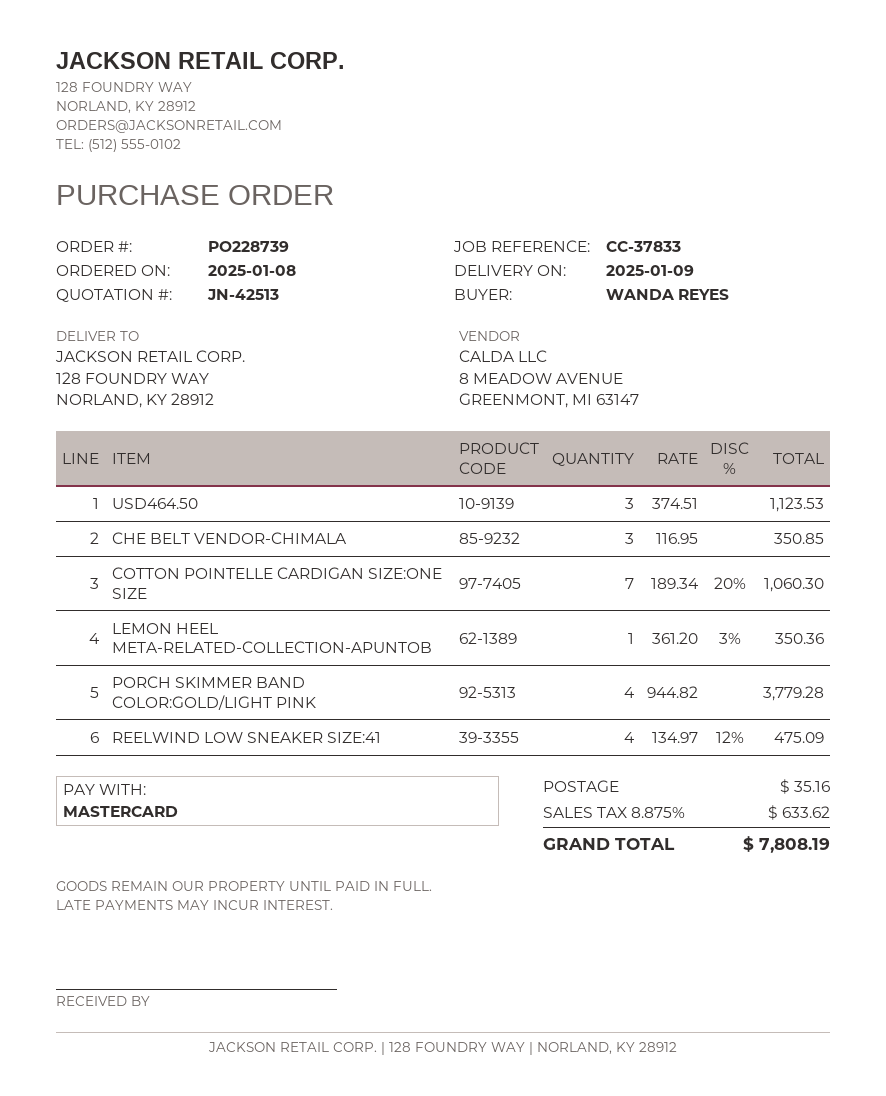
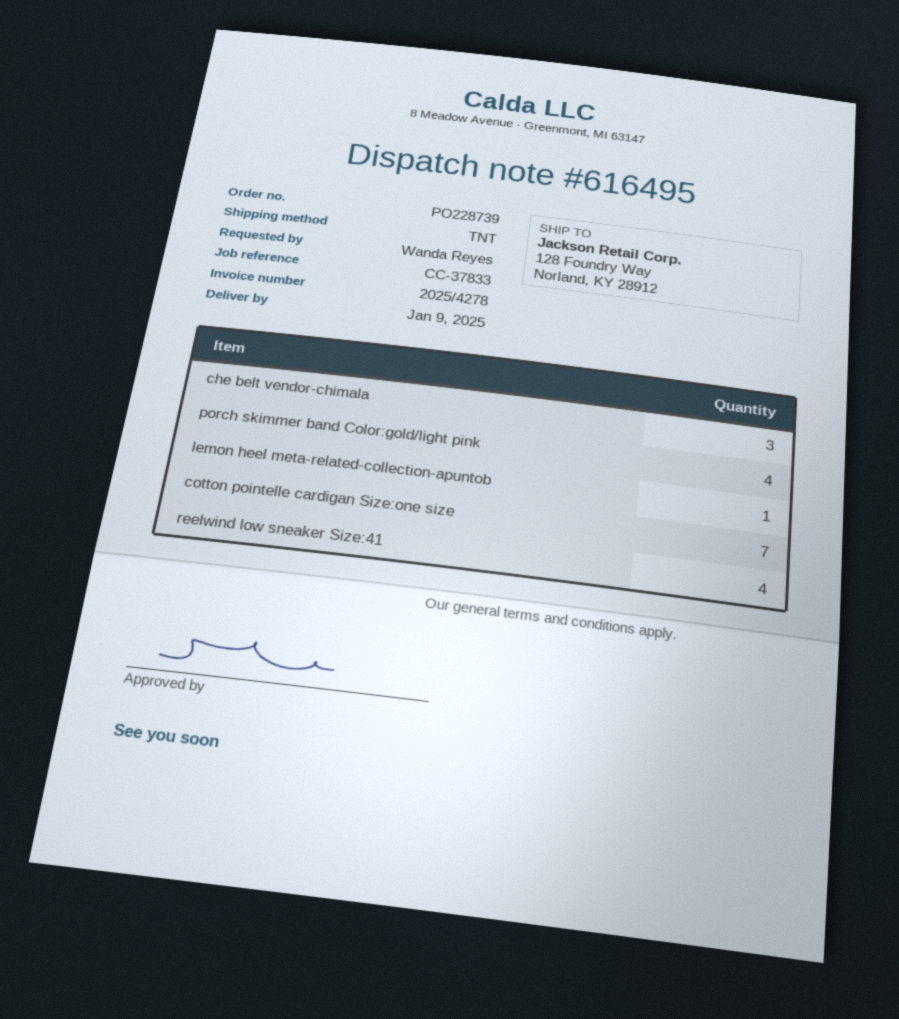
USD464.50: 3 -> none

